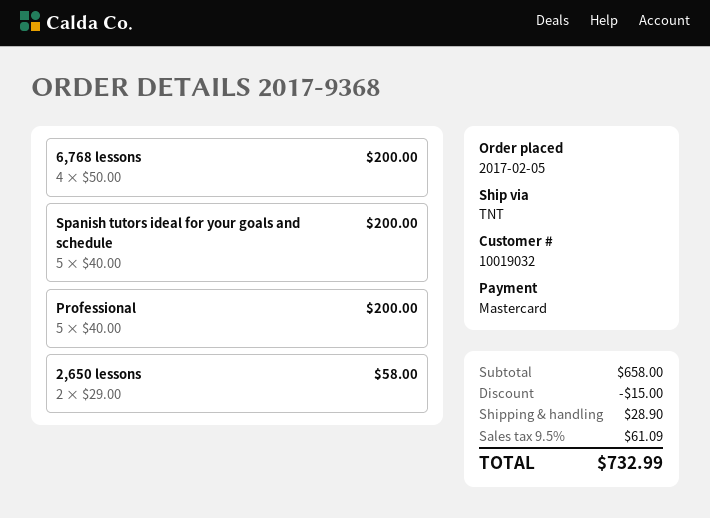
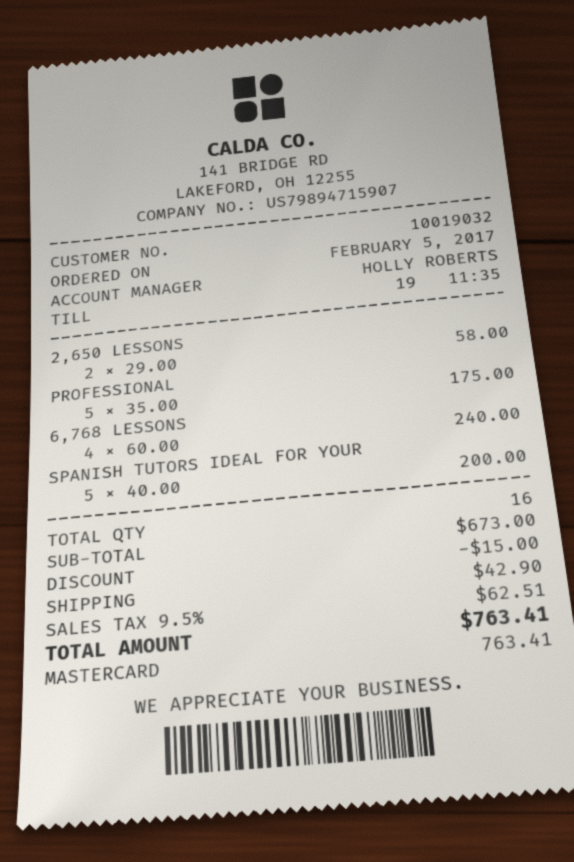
6,768 lessons: 4 x 50.00 = 200.00 -> 4 x 60.00 = 240.00
Professional: 5 x 40.00 = 200.00 -> 5 x 35.00 = 175.00
subtotal: 658.00 -> 673.00
shipping: 28.90 -> 42.90
tax: 9.5% = 61.09 -> 9.5% = 62.51
total: 732.99 -> 763.41

